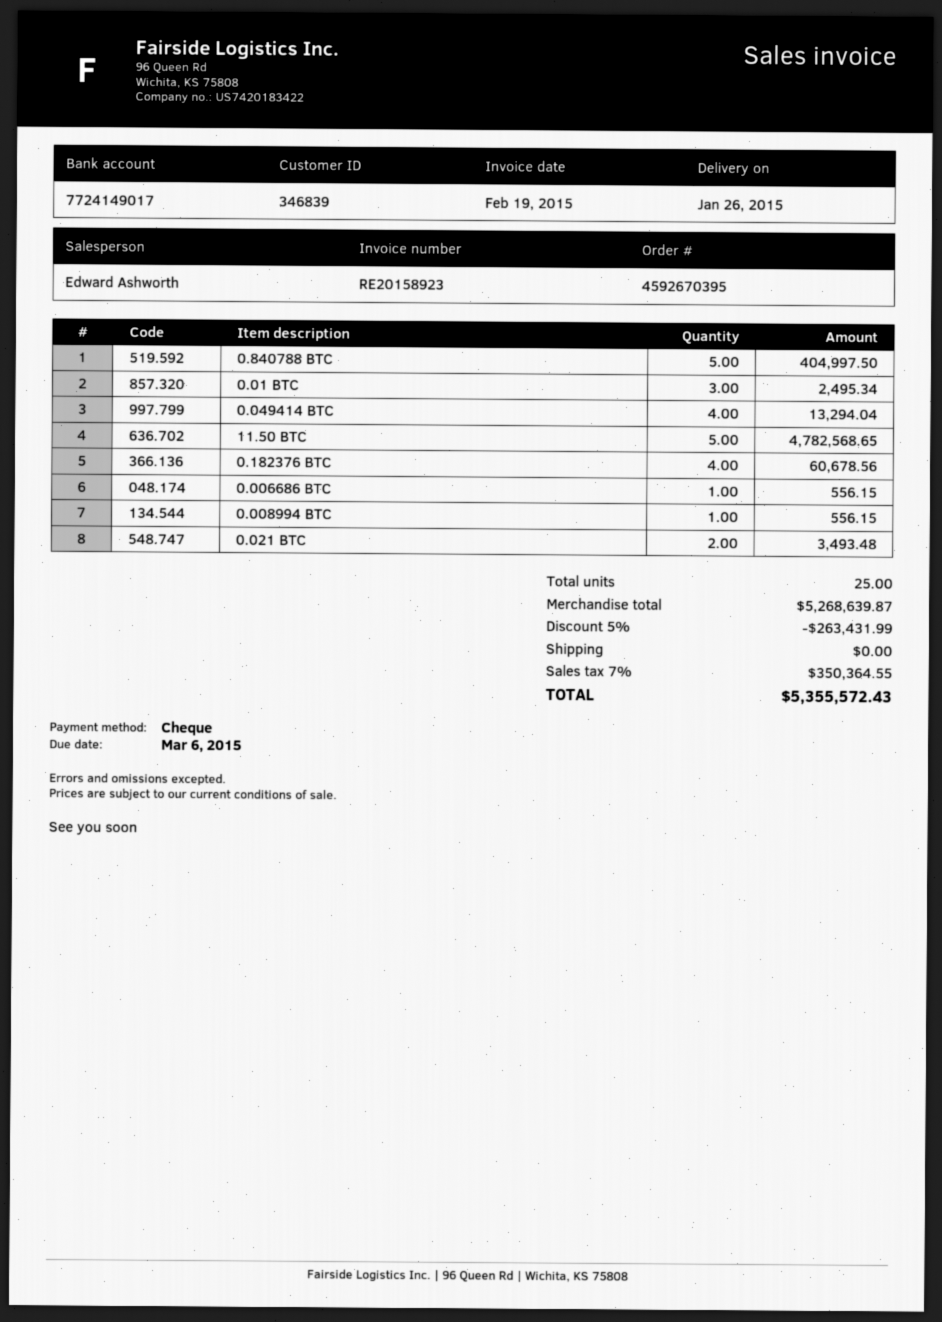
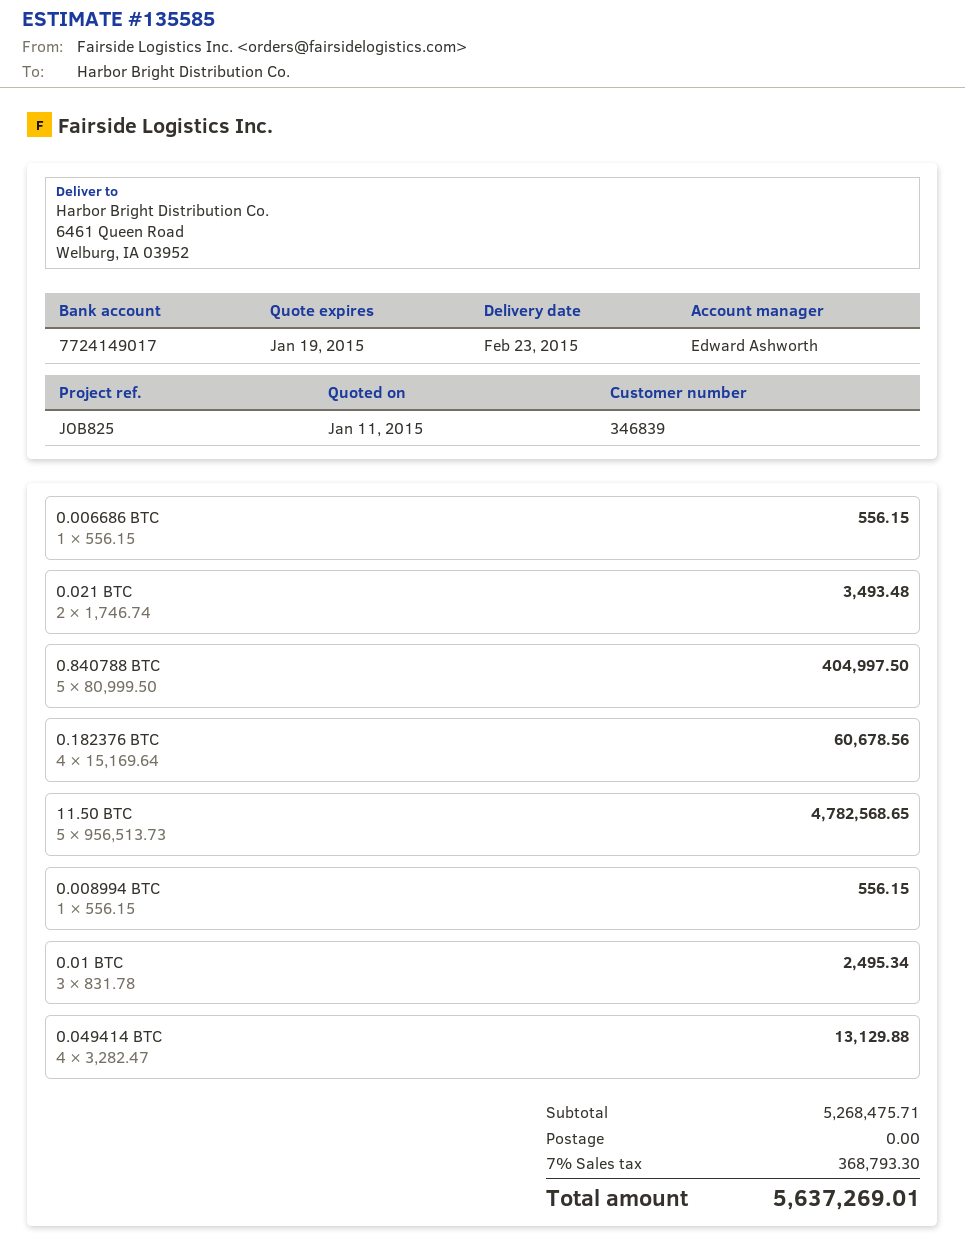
delivery date: 2015-01-26 -> 2015-02-23
0.049414 BTC: 4 for 13294.04 -> 4 for 13129.88
subtotal: 5268639.87 -> 5268475.71
discount: 5% = 263431.99 -> none
tax: 7% = 350364.55 -> 7% = 368793.30
total: 5355572.43 -> 5637269.01

